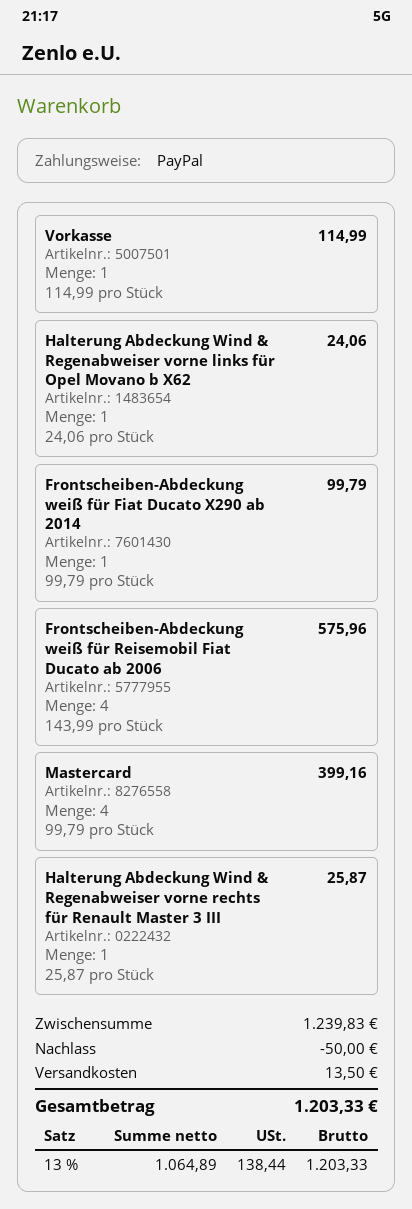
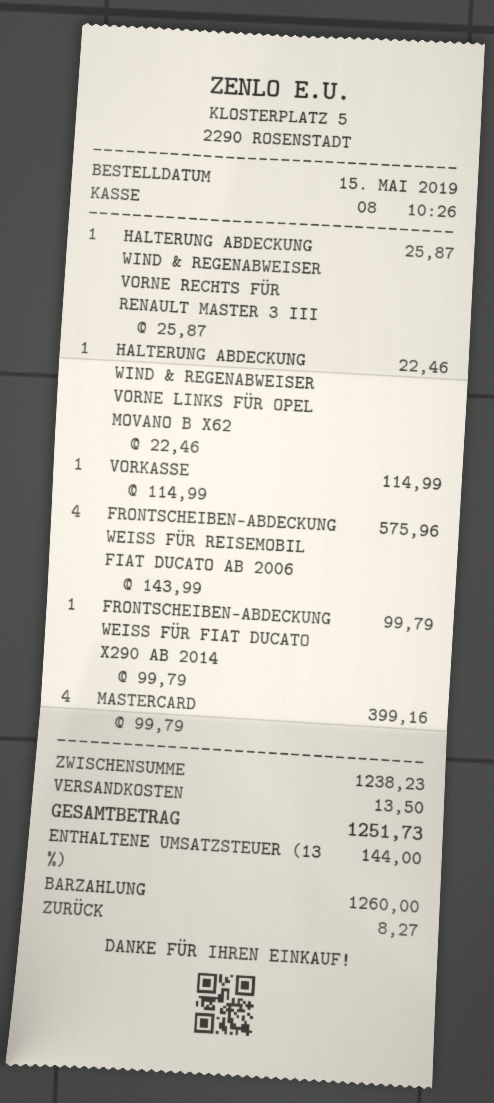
payment method: PayPal -> cash
Halterung Abdeckung Wind & Regenabweiser vorne links für Opel Movano b X62: 1 x 24.06 = 24.06 -> 1 x 22.46 = 22.46
subtotal: 1239.83 -> 1238.23
discount: 50.00 -> none
tax: 13% = 138.44 -> 13% = 144.00
total: 1203.33 -> 1251.73

